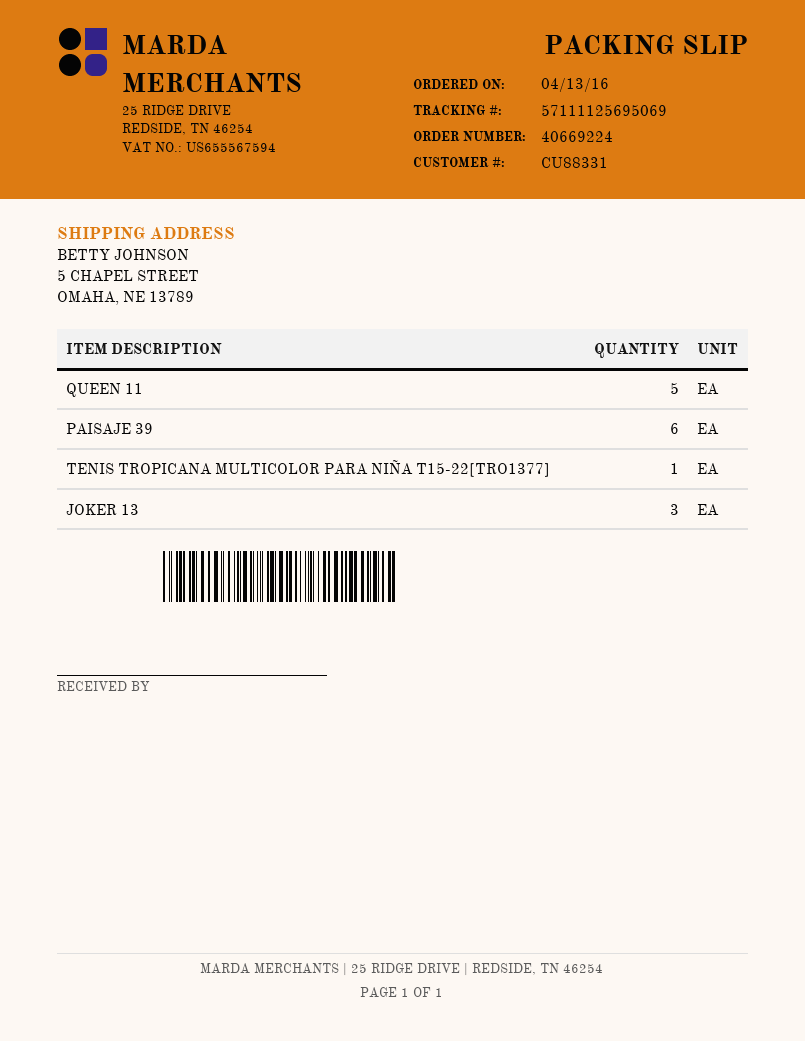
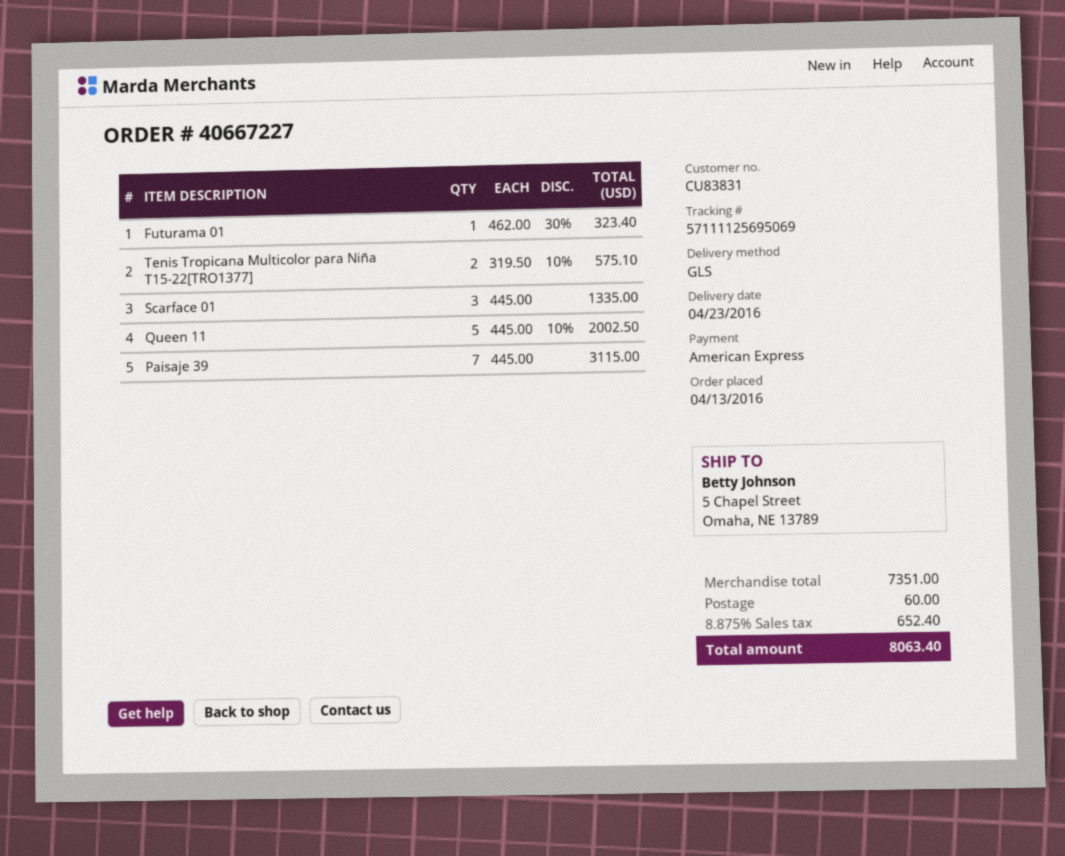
order number: 40669224 -> 40667227
customer number: CU88331 -> CU83831
PAISAJE 39: 6 -> 7
TENIS TROPICANA MULTICOLOR PARA NIÑA T15-22[TRO1377]: 1 -> 2
JOKER 13: 3 -> none
Futurama 01: none -> 1
Scarface 01: none -> 3

